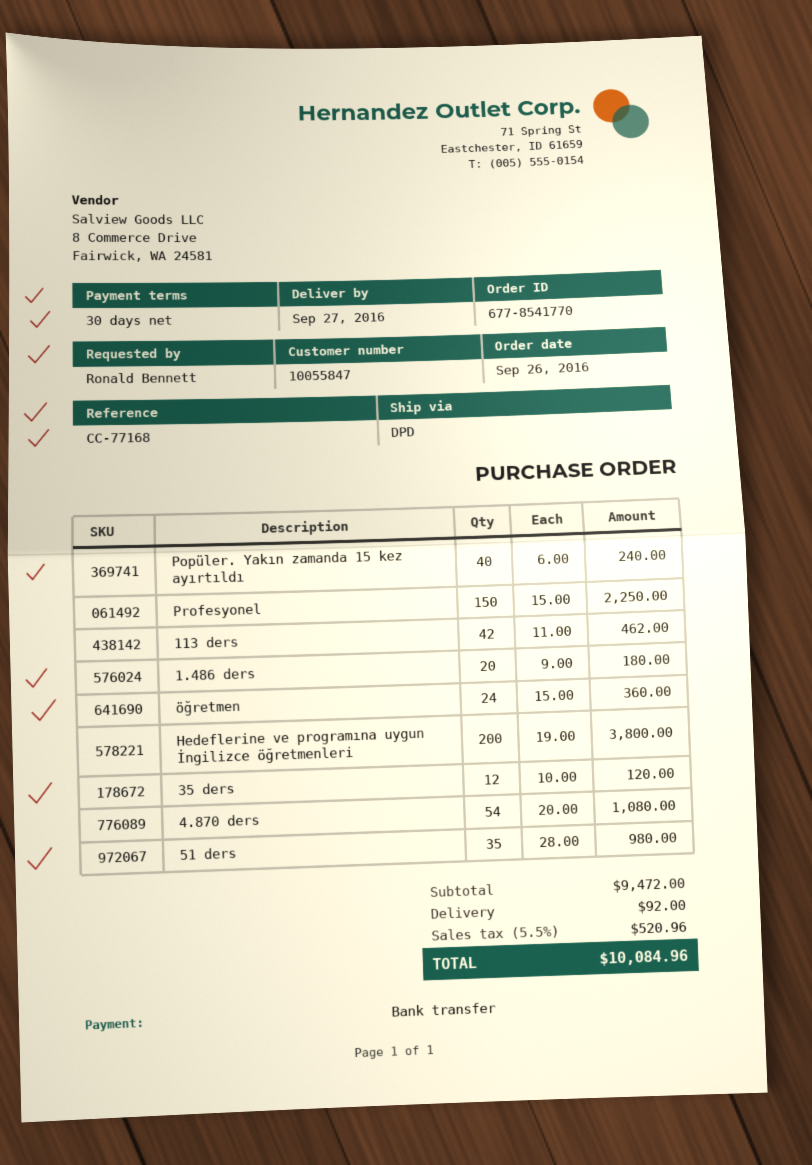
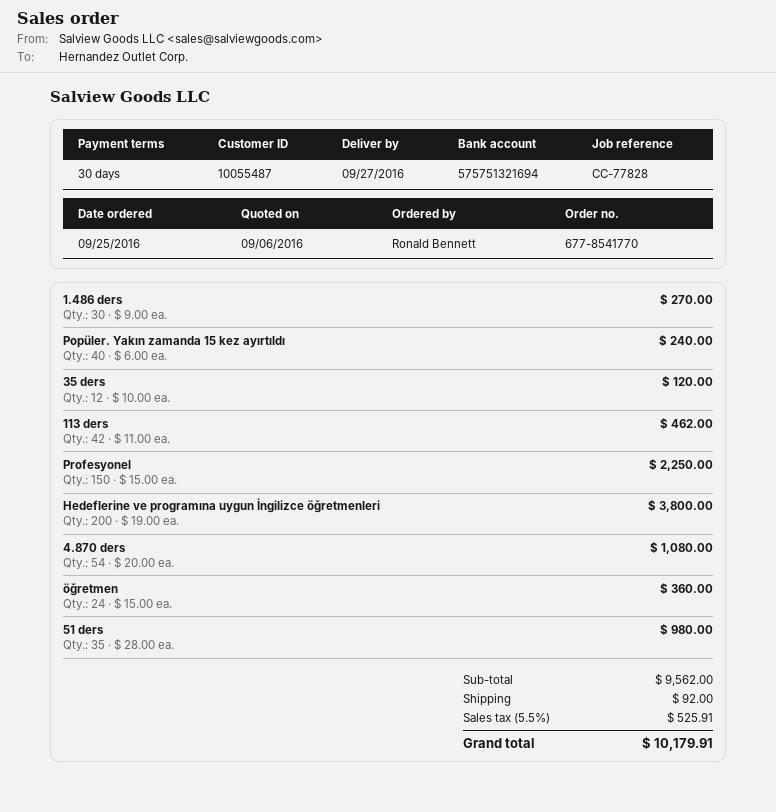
order date: 2016-09-26 -> 2016-09-25
customer number: 10055847 -> 10055487
reference: CC-77168 -> CC-77828
1.486 ders: 20 x 9.00 = 180.00 -> 30 x 9.00 = 270.00
subtotal: 9472.00 -> 9562.00
tax: 5.5% = 520.96 -> 5.5% = 525.91
total: 10084.96 -> 10179.91

